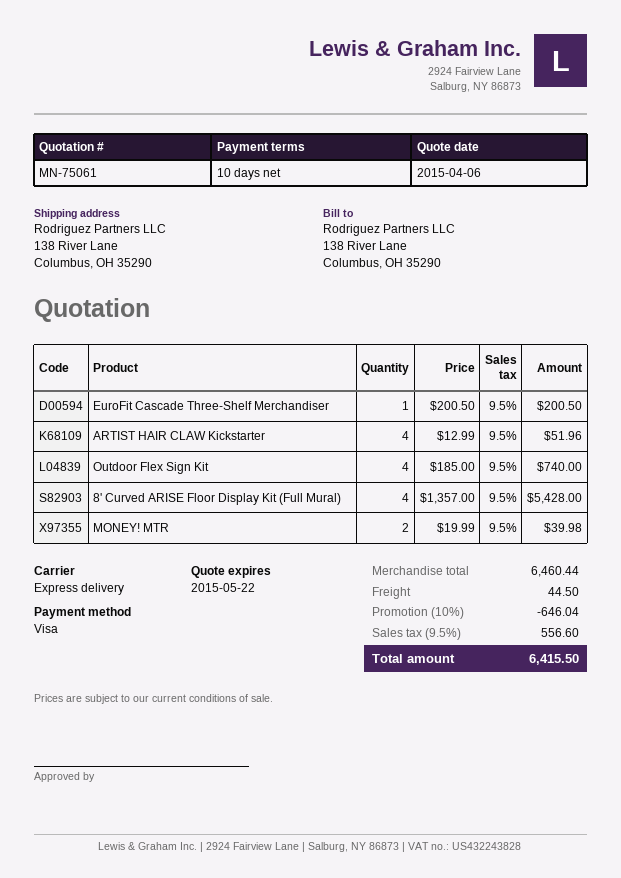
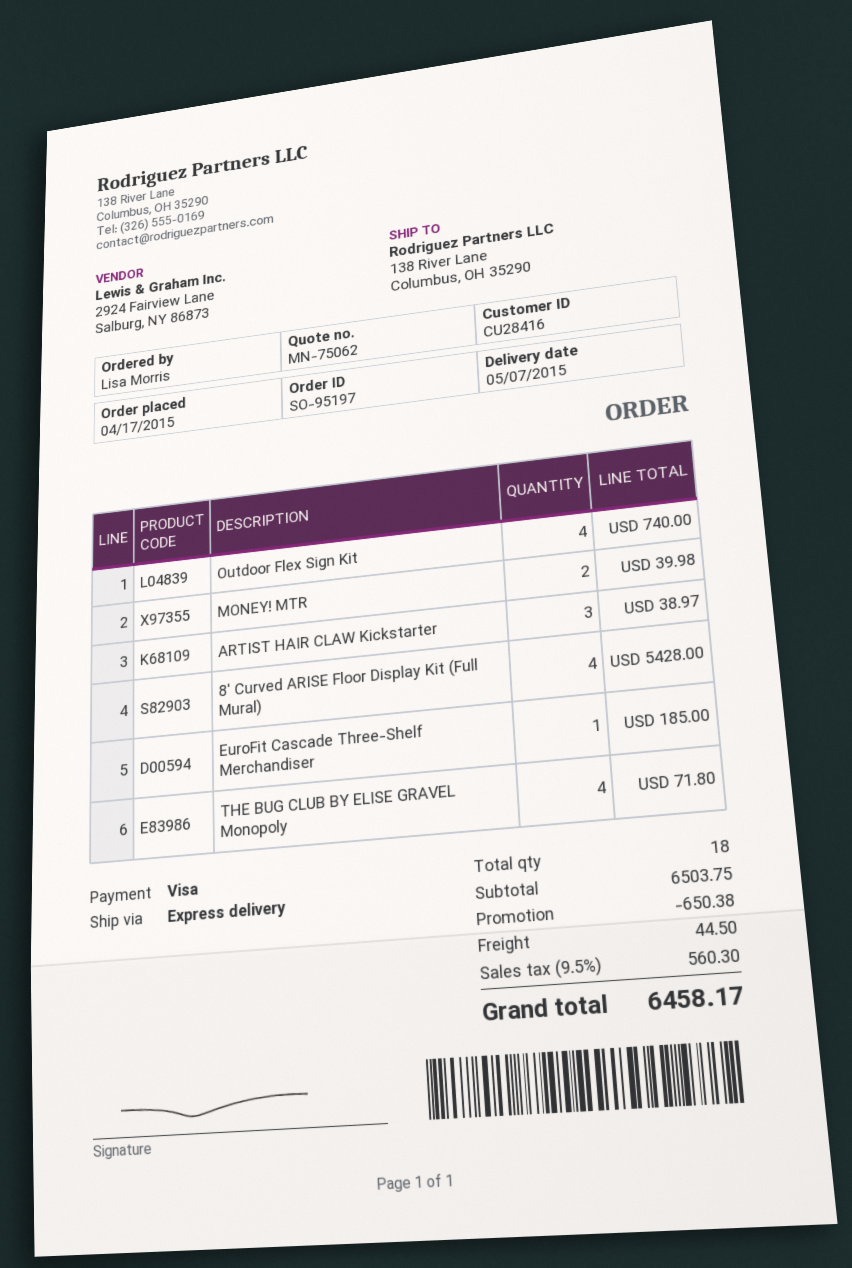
quote number: MN-75061 -> MN-75062
EuroFit Cascade Three-Shelf Merchandiser: 1 for 200.50 -> 1 for 185.00
ARTIST HAIR CLAW Kickstarter: 4 for 51.96 -> 3 for 38.97
THE BUG CLUB BY ELISE GRAVEL Monopoly: none -> 4 for 71.80
subtotal: 6460.44 -> 6503.75
discount: 646.04 -> 650.38
tax: 9.5% = 556.60 -> 9.5% = 560.30
total: 6415.50 -> 6458.17

